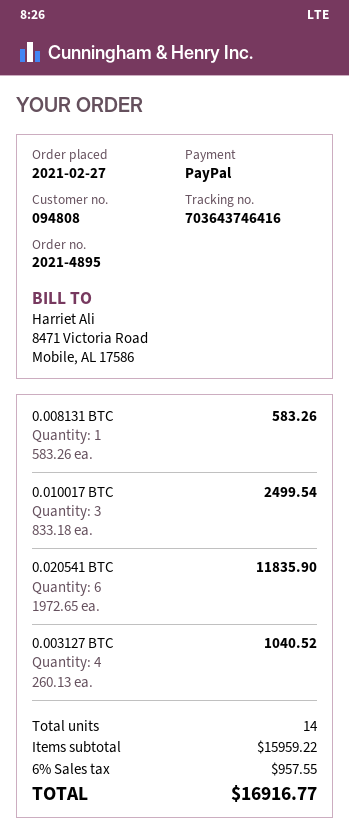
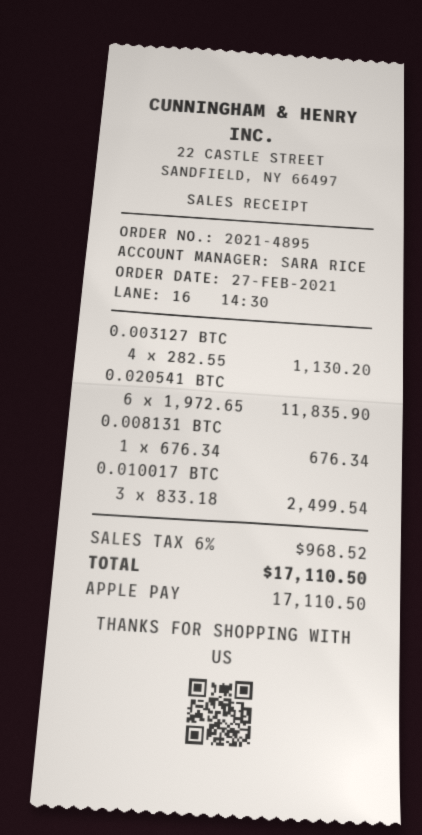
payment method: PayPal -> Apple Pay
0.008131 BTC: 1 x 583.26 = 583.26 -> 1 x 676.34 = 676.34
0.003127 BTC: 4 x 260.13 = 1040.52 -> 4 x 282.55 = 1130.20
tax: 6% = 957.55 -> 6% = 968.52
total: 16916.77 -> 17110.50

